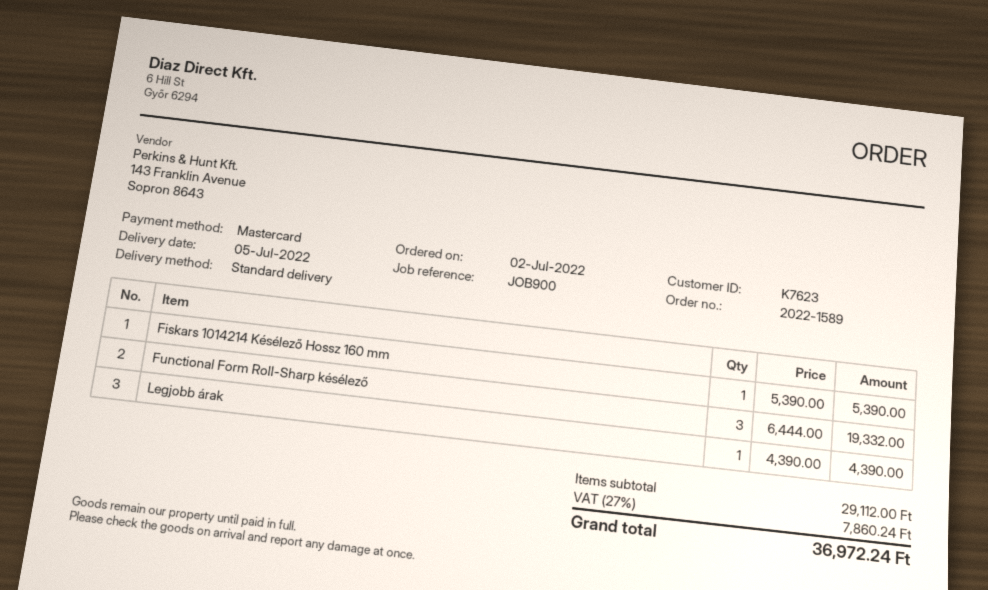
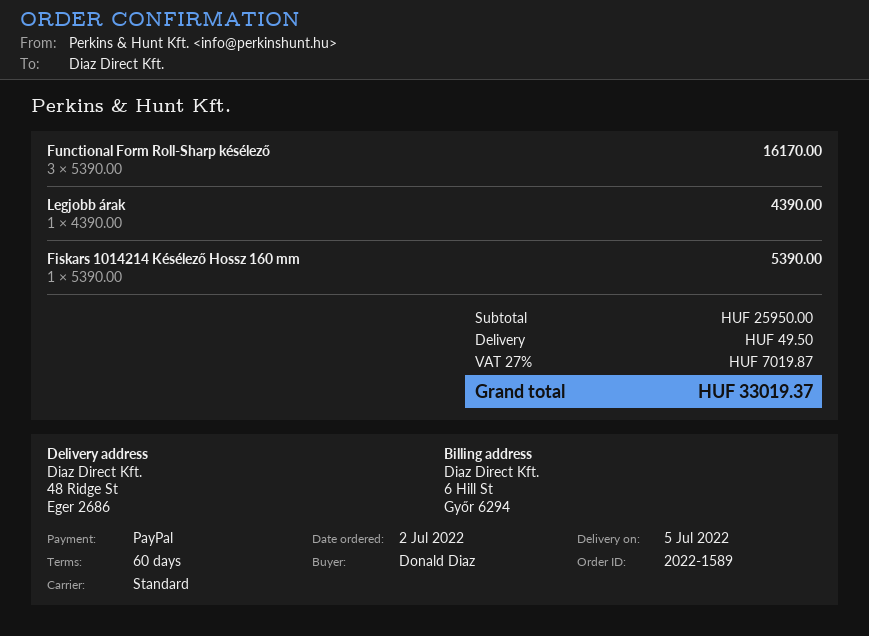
payment method: Mastercard -> PayPal
Functional Form Roll-Sharp késélező: 3 x 6444.00 = 19332.00 -> 3 x 5390.00 = 16170.00
subtotal: 29112.00 -> 25950.00
shipping: none -> 49.50
tax: 27% = 7860.24 -> 27% = 7019.87
total: 36972.24 -> 33019.37

